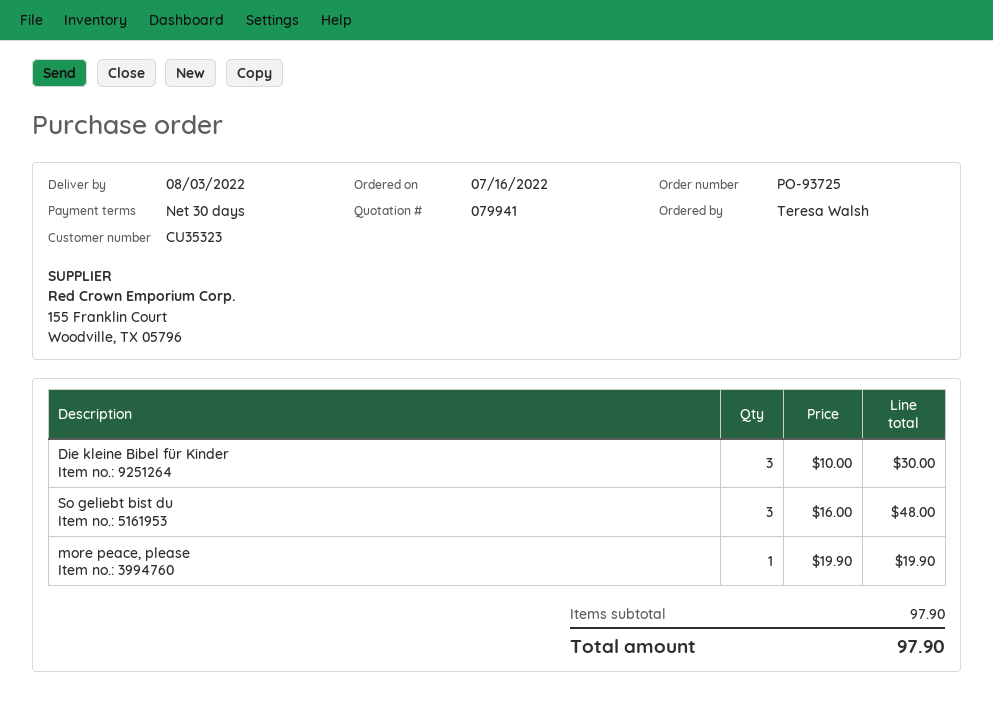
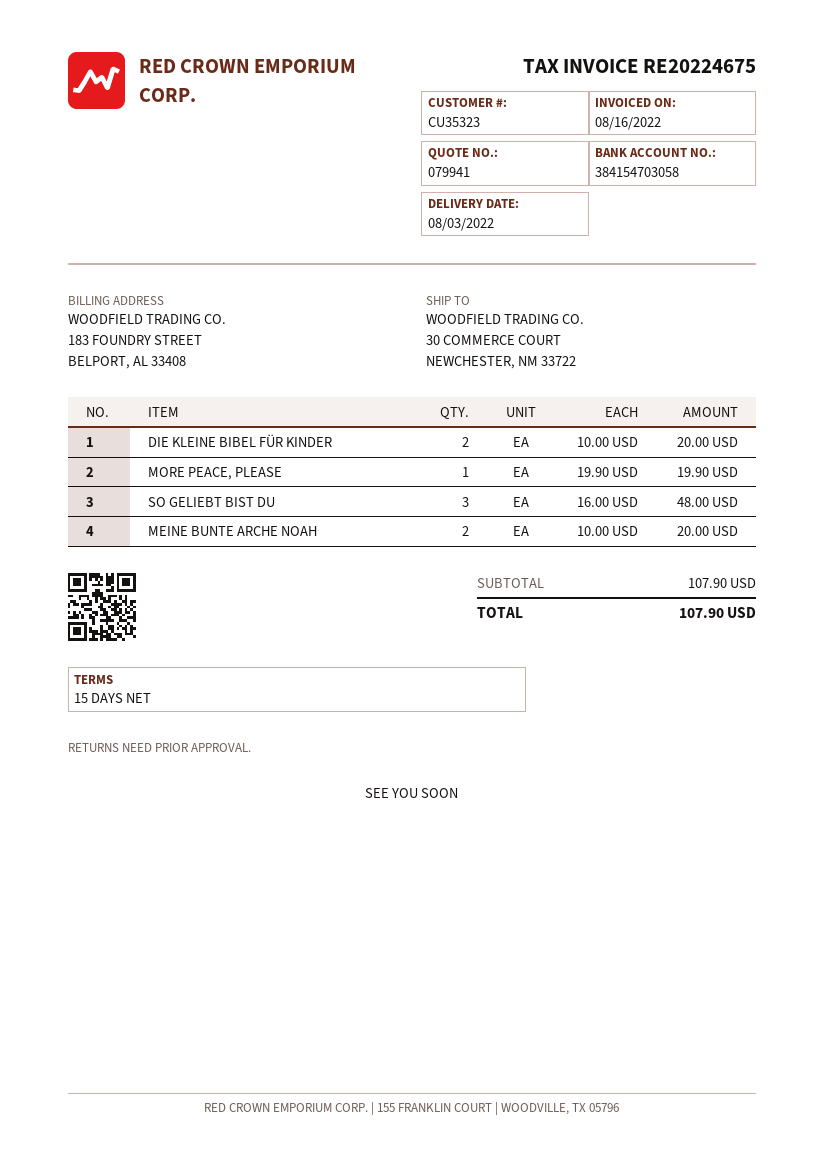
payment terms: 30 days -> 15 days
Die kleine Bibel für Kinder: 3 x 10.00 = 30.00 -> 2 x 10.00 = 20.00
MEINE BUNTE ARCHE NOAH: none -> 2 x 10.00 = 20.00
subtotal: 97.90 -> 107.90
total: 97.90 -> 107.90

